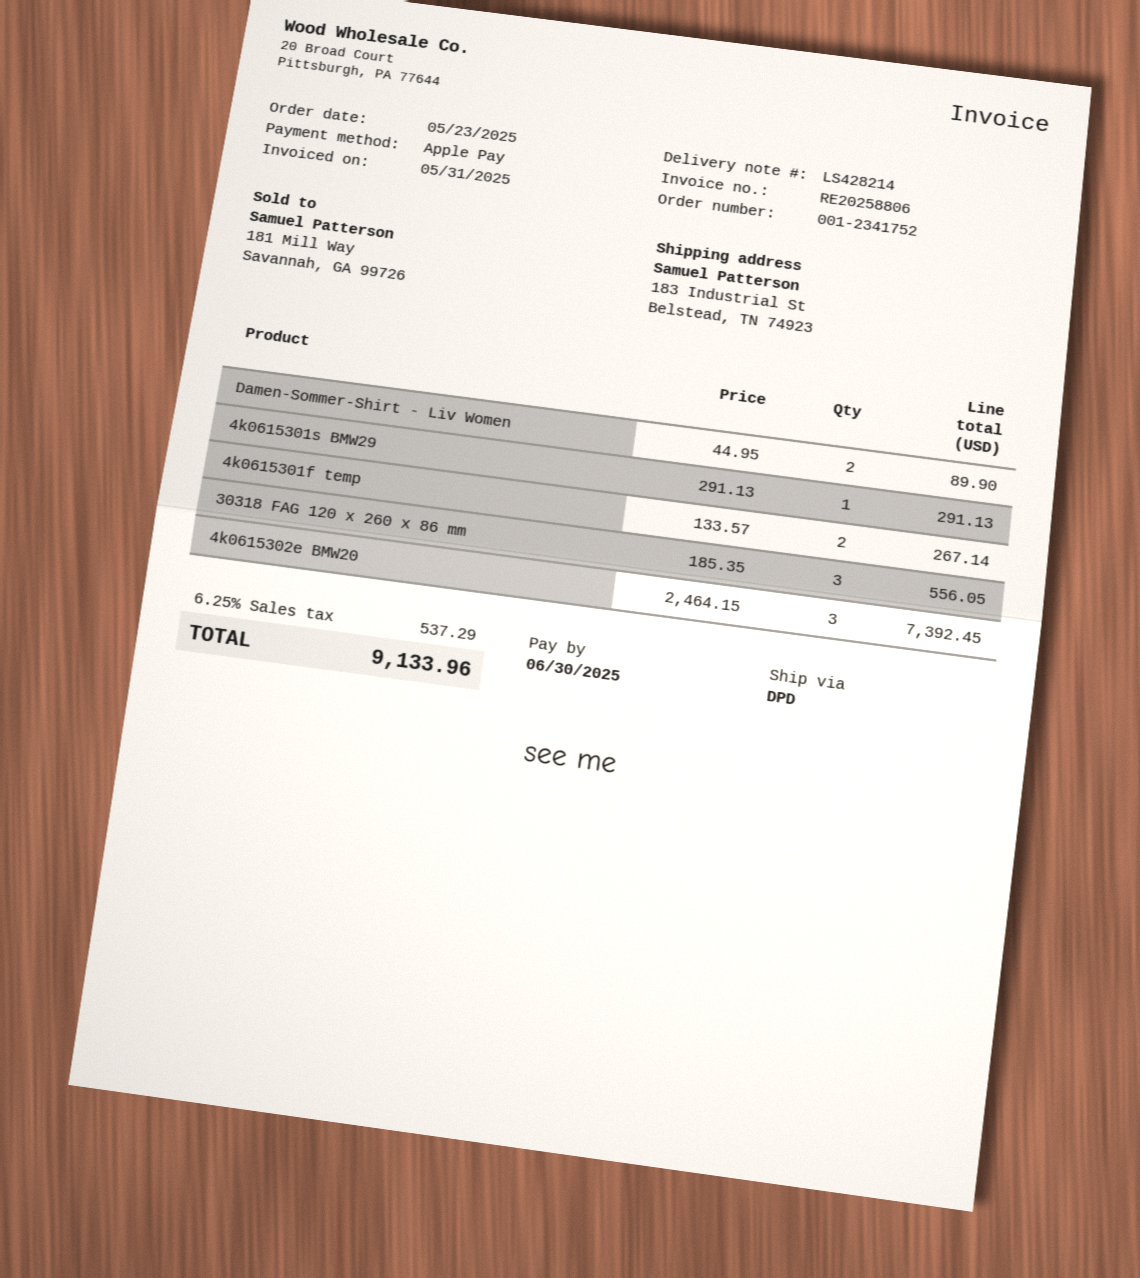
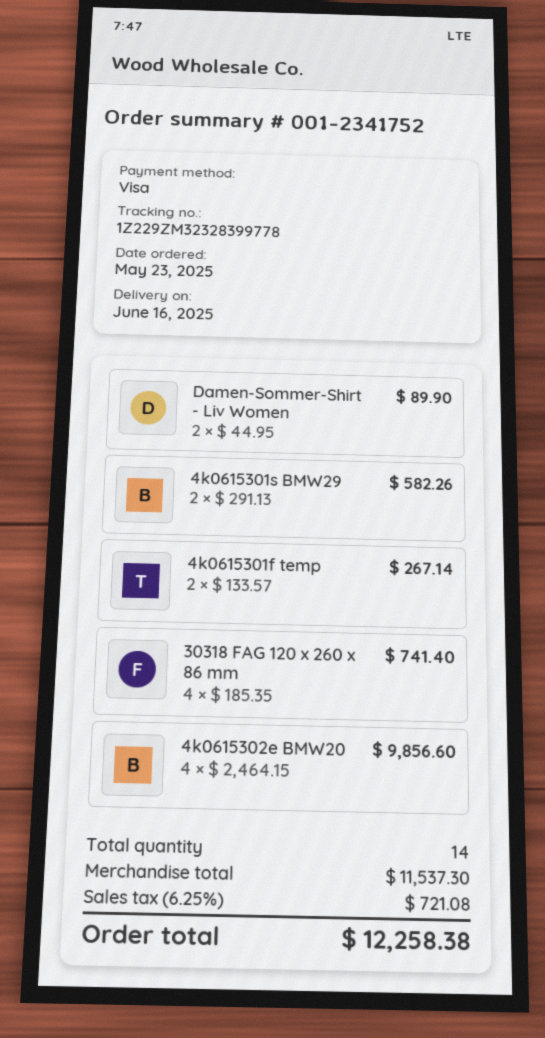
payment method: Apple Pay -> Visa
4k0615301s BMW29: 1 x 291.13 = 291.13 -> 2 x 291.13 = 582.26
30318 FAG 120 x 260 x 86 mm: 3 x 185.35 = 556.05 -> 4 x 185.35 = 741.40
4k0615302e BMW20: 3 x 2464.15 = 7392.45 -> 4 x 2464.15 = 9856.60
tax: 6.25% = 537.29 -> 6.25% = 721.08
total: 9133.96 -> 12258.38

